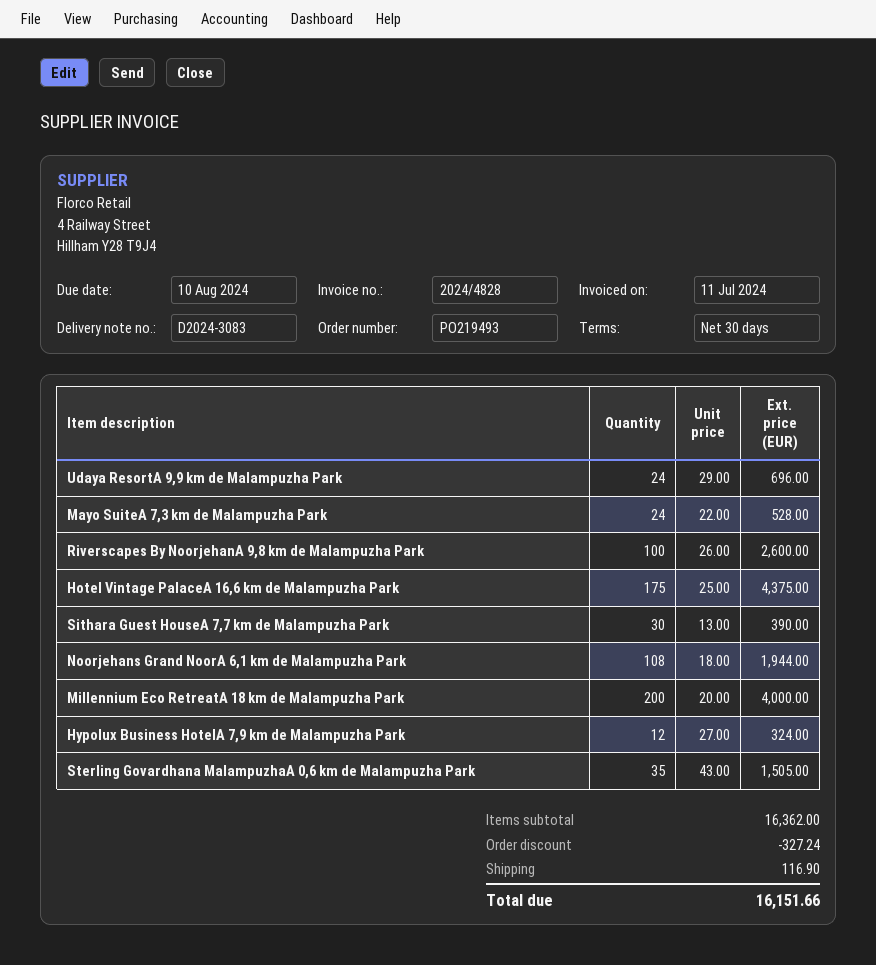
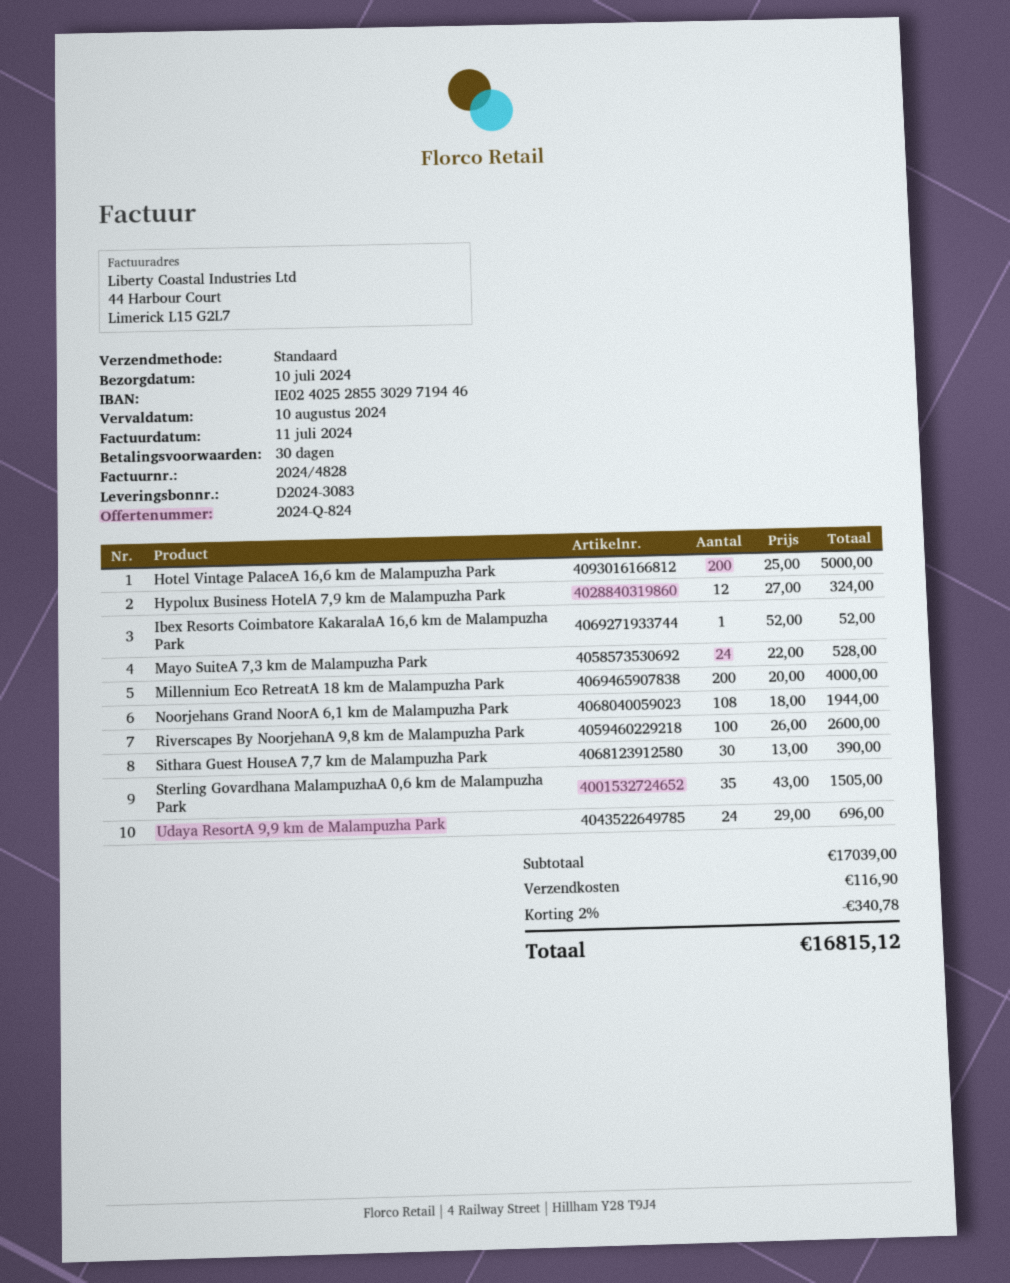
Hotel Vintage PalaceA 16,6 km de Malampuzha Park: 175 x 25.00 = 4375.00 -> 200 x 25.00 = 5000.00
Ibex Resorts Coimbatore KakaralaA 16,6 km de Malampuzha Park: none -> 1 x 52.00 = 52.00
subtotal: 16362.00 -> 17039.00
discount: 327.24 -> 340.78
total: 16151.66 -> 16815.12

